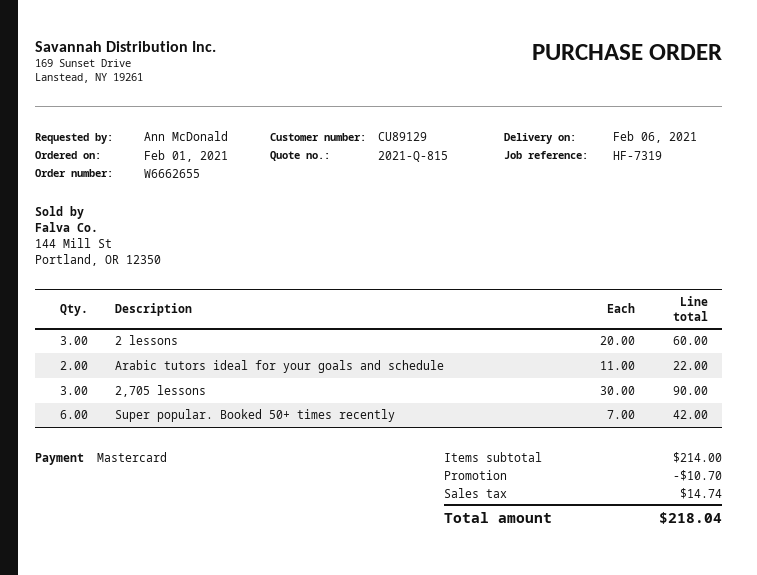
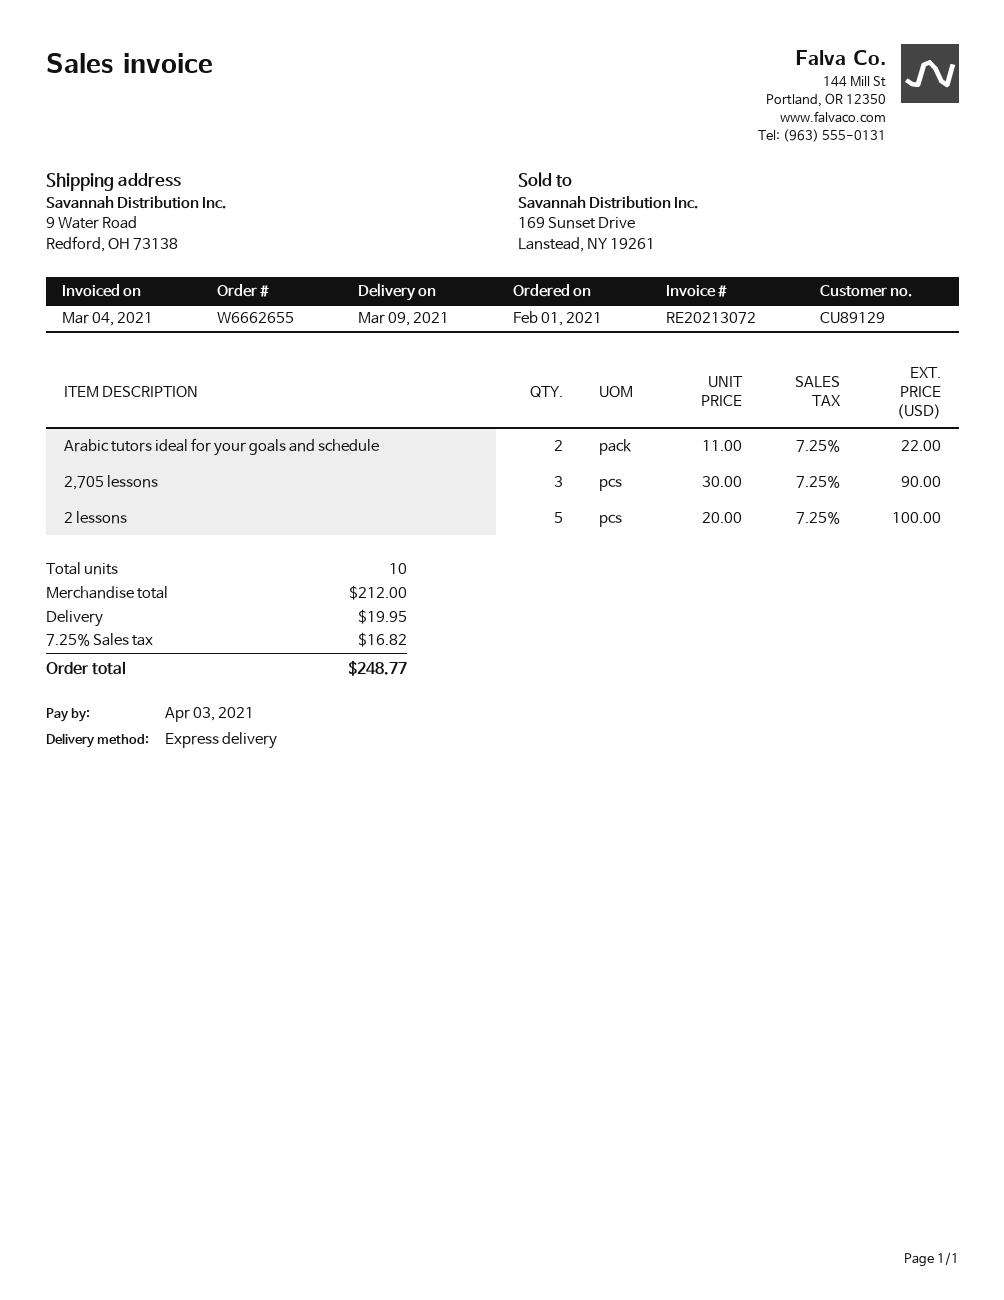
delivery date: 2021-02-06 -> 2021-03-09
2 lessons: 3 x 20.00 = 60.00 -> 5 x 20.00 = 100.00
Super popular. Booked 50+ times recently: 6 x 7.00 = 42.00 -> none
subtotal: 214.00 -> 212.00
discount: 10.70 -> none
shipping: none -> 19.95
tax: 14.74 -> 16.82
total: 218.04 -> 248.77

